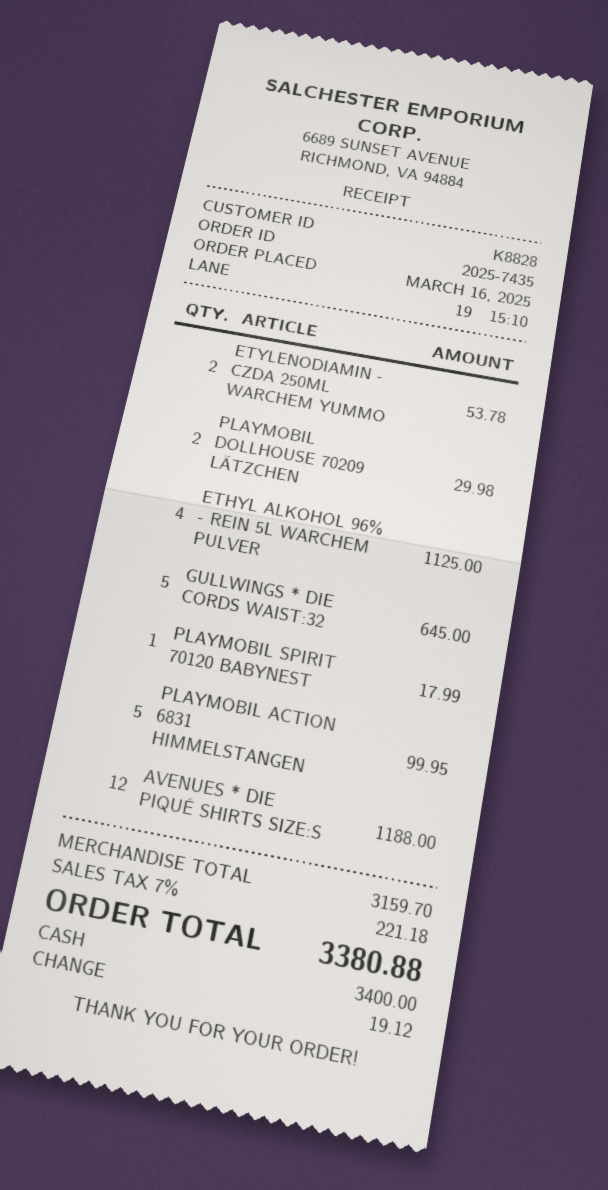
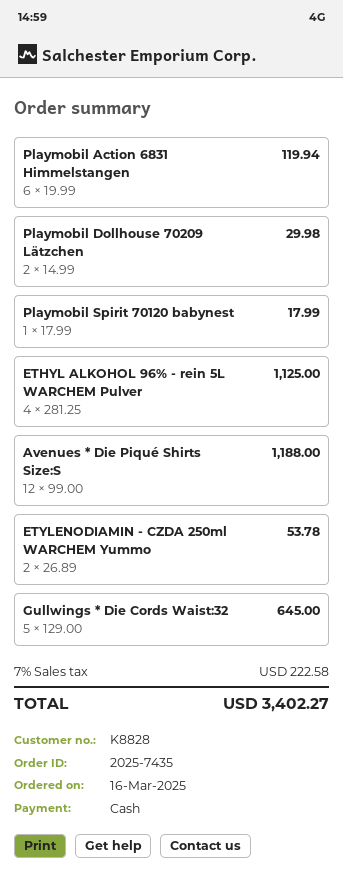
PLAYMOBIL ACTION 6831 HIMMELSTANGEN: 5 for 99.95 -> 6 for 119.94
tax: 7% = 221.18 -> 7% = 222.58
total: 3380.88 -> 3402.27

